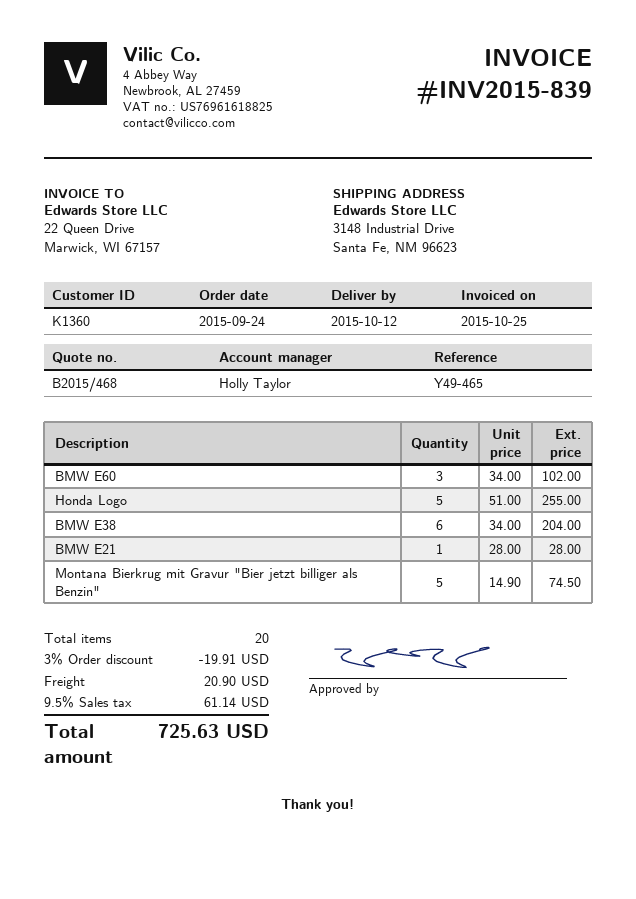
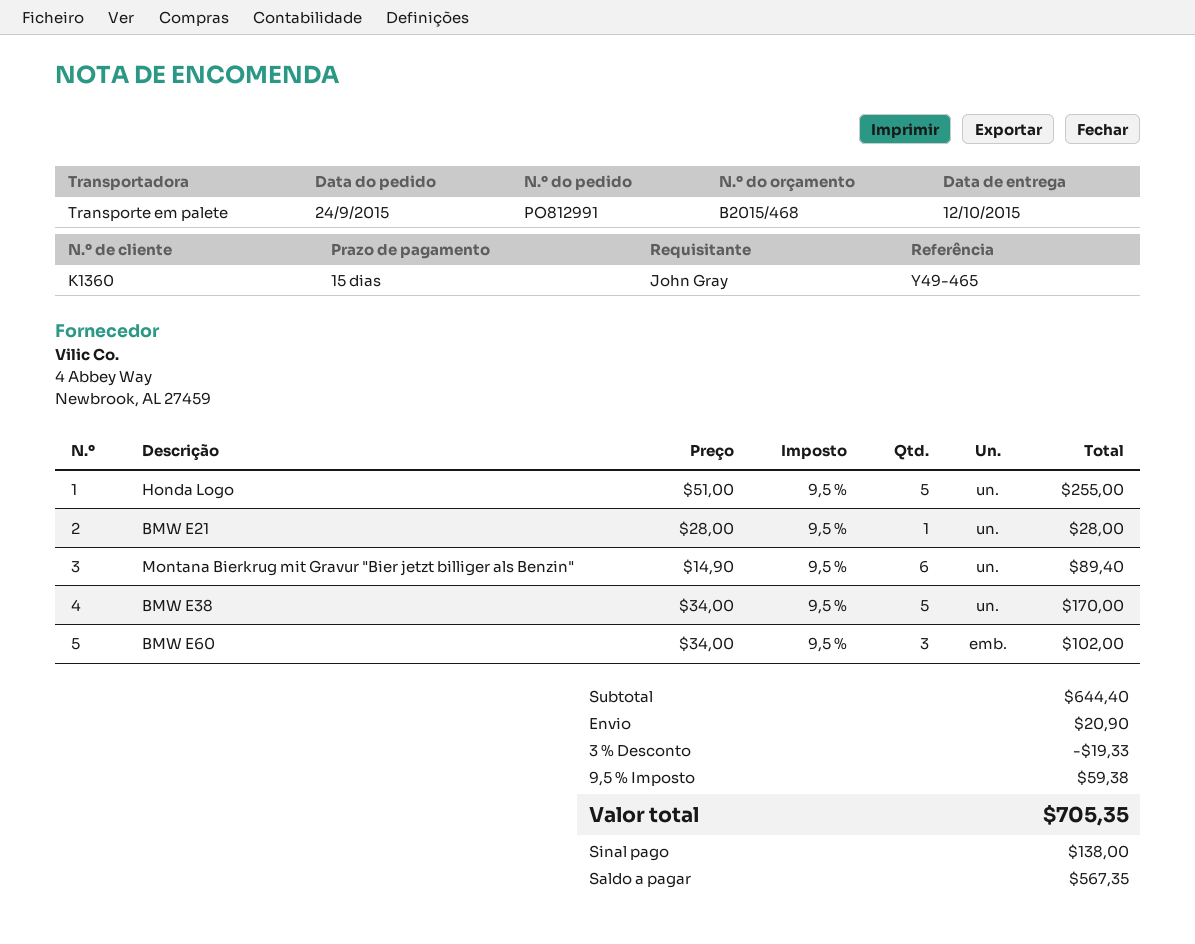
BMW E38: 6 x 34.00 = 204.00 -> 5 x 34.00 = 170.00
Montana Bierkrug mit Gravur "Bier jetzt billiger als Benzin": 5 x 14.90 = 74.50 -> 6 x 14.90 = 89.40
discount: 3% = 19.91 -> 3% = 19.33
tax: 9.5% = 61.14 -> 9.5% = 59.38
total: 725.63 -> 705.35

